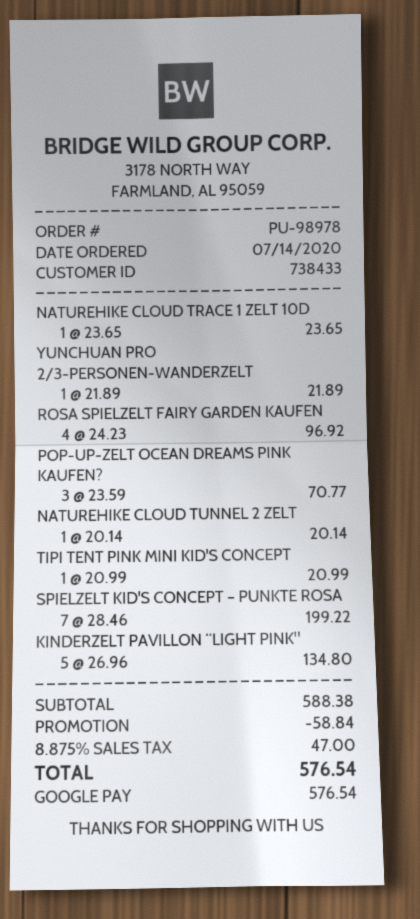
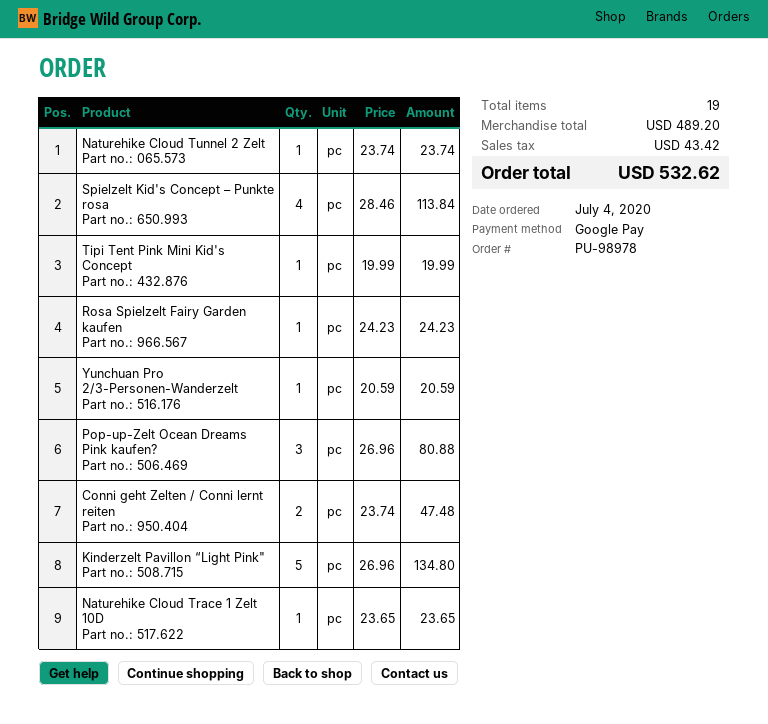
order date: 2020-07-14 -> 2020-07-04
YUNCHUAN PRO 2/3-PERSONEN-WANDERZELT: 1 x 21.89 = 21.89 -> 1 x 20.59 = 20.59
ROSA SPIELZELT FAIRY GARDEN KAUFEN: 4 x 24.23 = 96.92 -> 1 x 24.23 = 24.23
POP-UP-ZELT OCEAN DREAMS PINK KAUFEN?: 3 x 23.59 = 70.77 -> 3 x 26.96 = 80.88
NATUREHIKE CLOUD TUNNEL 2 ZELT: 1 x 20.14 = 20.14 -> 1 x 23.74 = 23.74
TIPI TENT PINK MINI KID'S CONCEPT: 1 x 20.99 = 20.99 -> 1 x 19.99 = 19.99
SPIELZELT KID'S CONCEPT – PUNKTE ROSA: 7 x 28.46 = 199.22 -> 4 x 28.46 = 113.84
Conni geht Zelten / Conni lernt reiten: none -> 2 x 23.74 = 47.48
subtotal: 588.38 -> 489.20
discount: 58.84 -> none
tax: 47.00 -> 43.42
total: 576.54 -> 532.62

